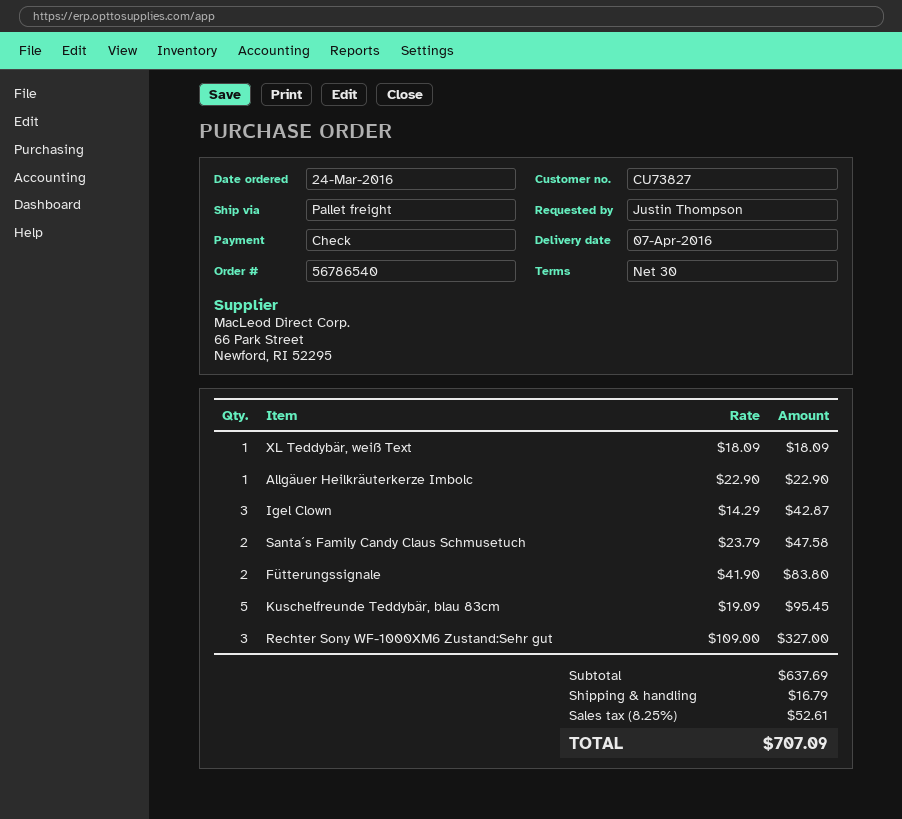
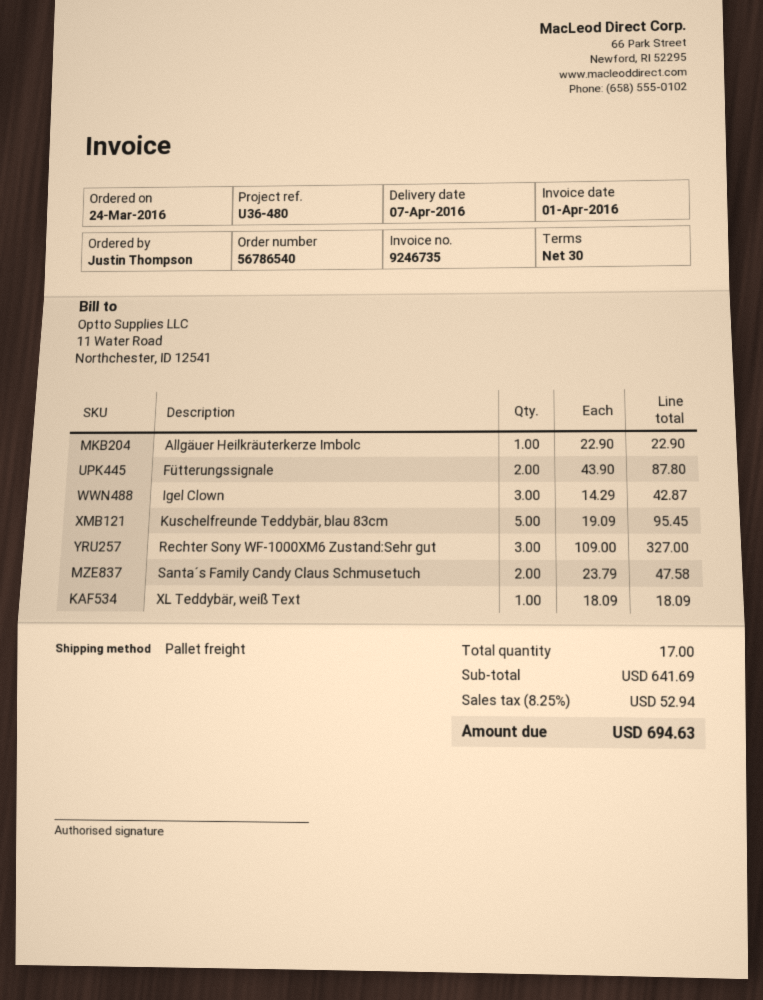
Fütterungssignale: 2 x 41.90 = 83.80 -> 2 x 43.90 = 87.80
subtotal: 637.69 -> 641.69
shipping: 16.79 -> none
tax: 8.25% = 52.61 -> 8.25% = 52.94
total: 707.09 -> 694.63

